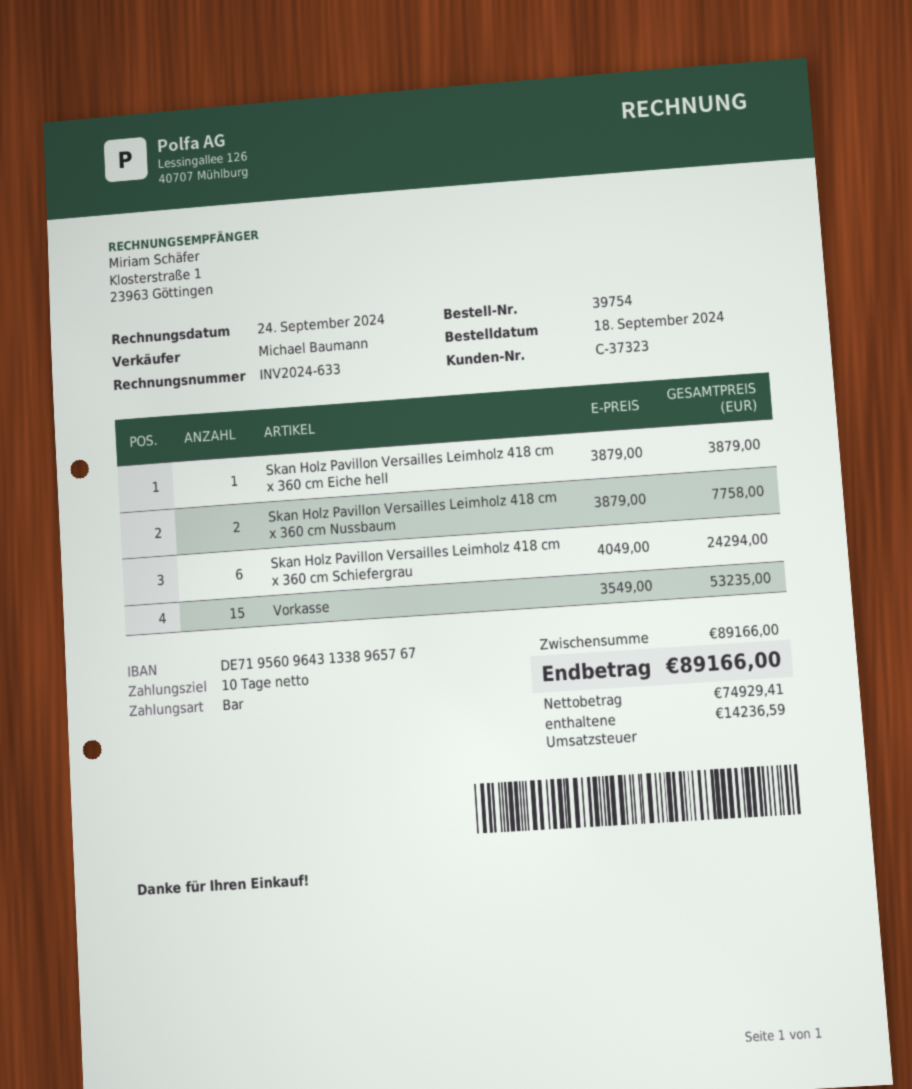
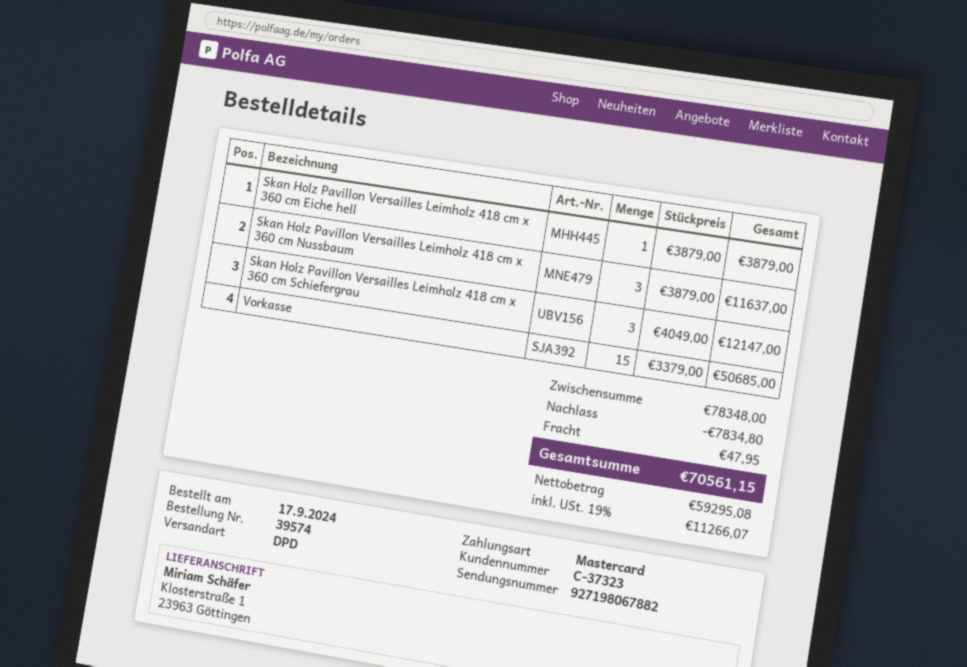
order number: 39754 -> 39574
order date: 2024-09-18 -> 2024-09-17
payment method: cash -> Mastercard
Skan Holz Pavillon Versailles Leimholz 418 cm x 360 cm Nussbaum: 2 x 3879.00 = 7758.00 -> 3 x 3879.00 = 11637.00
Skan Holz Pavillon Versailles Leimholz 418 cm x 360 cm Schiefergrau: 6 x 4049.00 = 24294.00 -> 3 x 4049.00 = 12147.00
Vorkasse: 15 x 3549.00 = 53235.00 -> 15 x 3379.00 = 50685.00
subtotal: 89166.00 -> 78348.00
discount: none -> 7834.80
shipping: none -> 47.95
net: 74929.41 -> 59295.08
tax: 14236.59 -> 11266.07
total: 89166.00 -> 70561.15

